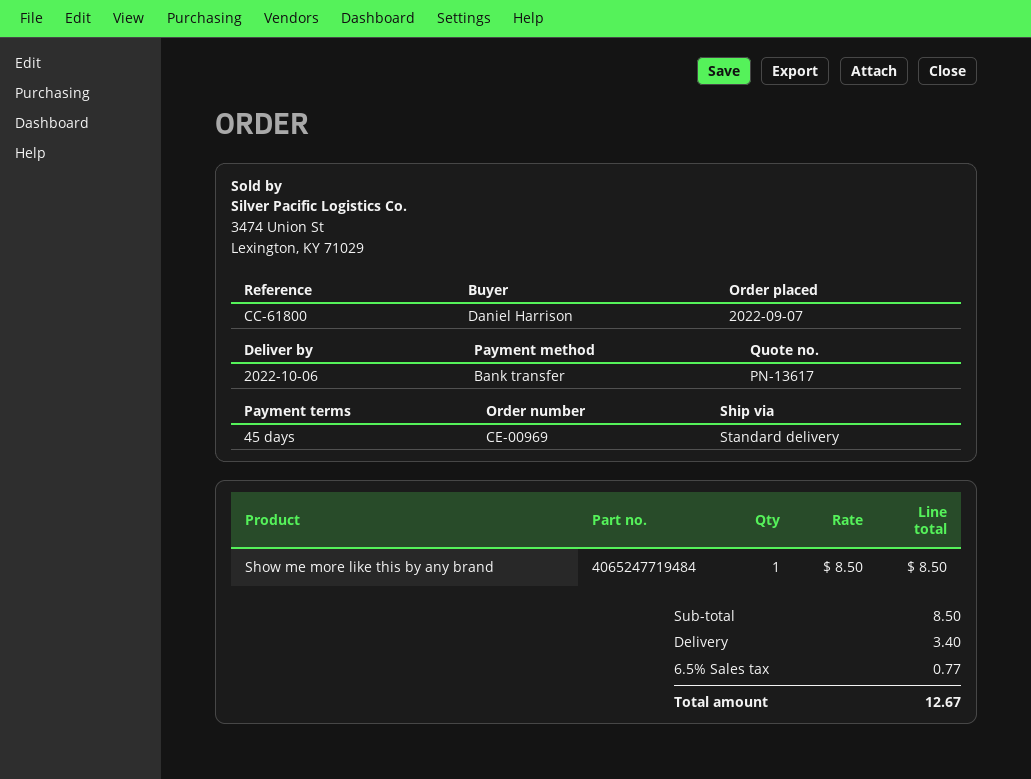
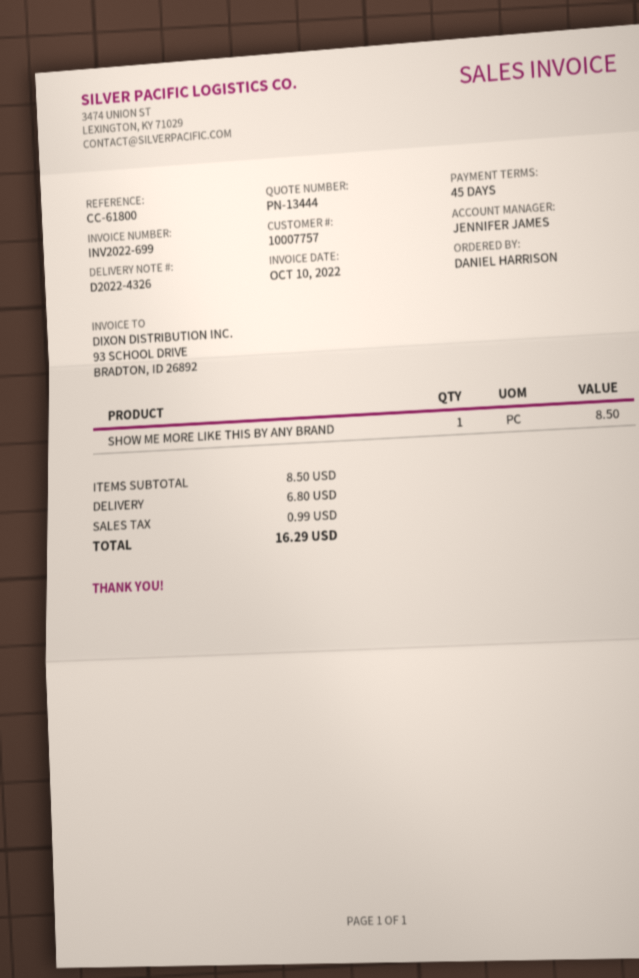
quote number: PN-13617 -> PN-13444
shipping: 3.40 -> 6.80
tax: 0.77 -> 0.99
total: 12.67 -> 16.29

